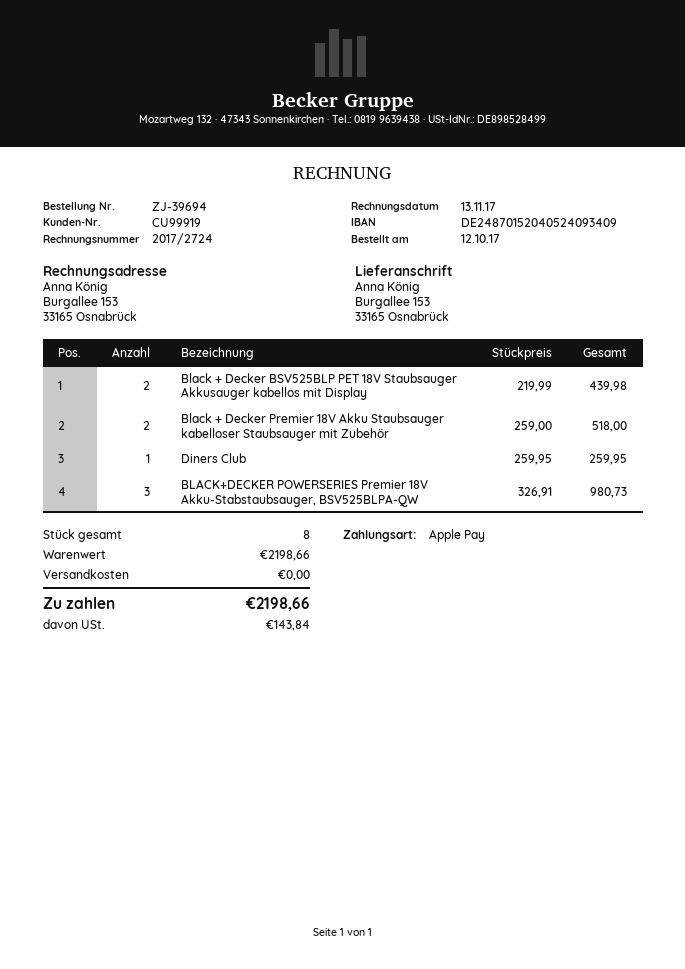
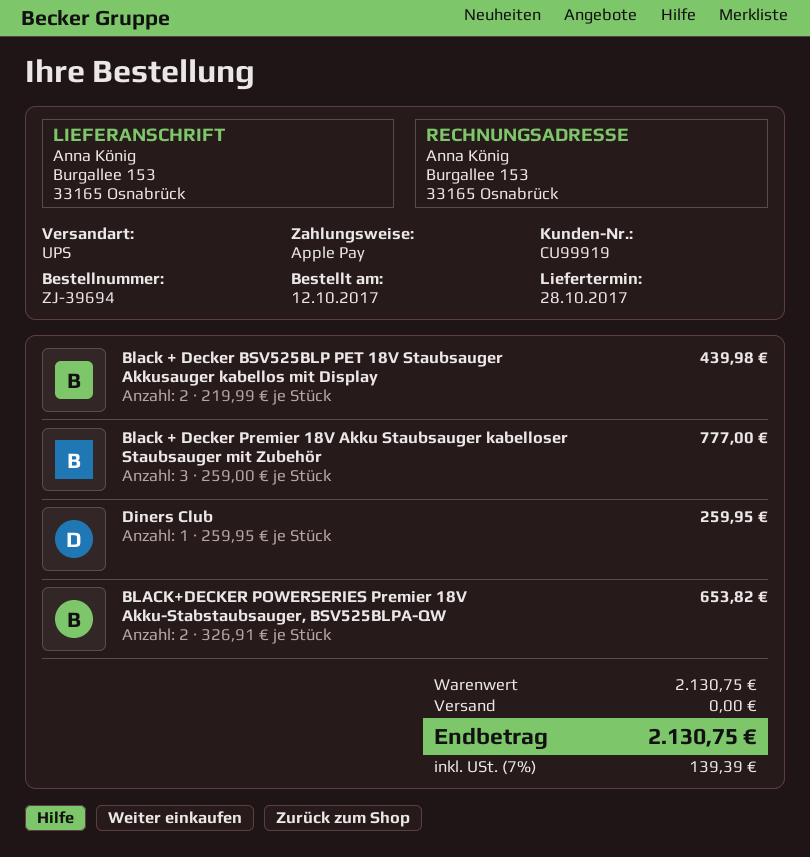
Black + Decker Premier 18V Akku Staubsauger kabelloser Staubsauger mit Zubehör: 2 x 259.00 = 518.00 -> 3 x 259.00 = 777.00
BLACK+DECKER POWERSERIES Premier 18V Akku-Stabstaubsauger, BSV525BLPA-QW: 3 x 326.91 = 980.73 -> 2 x 326.91 = 653.82
subtotal: 2198.66 -> 2130.75
tax: 143.84 -> 139.39
total: 2198.66 -> 2130.75

